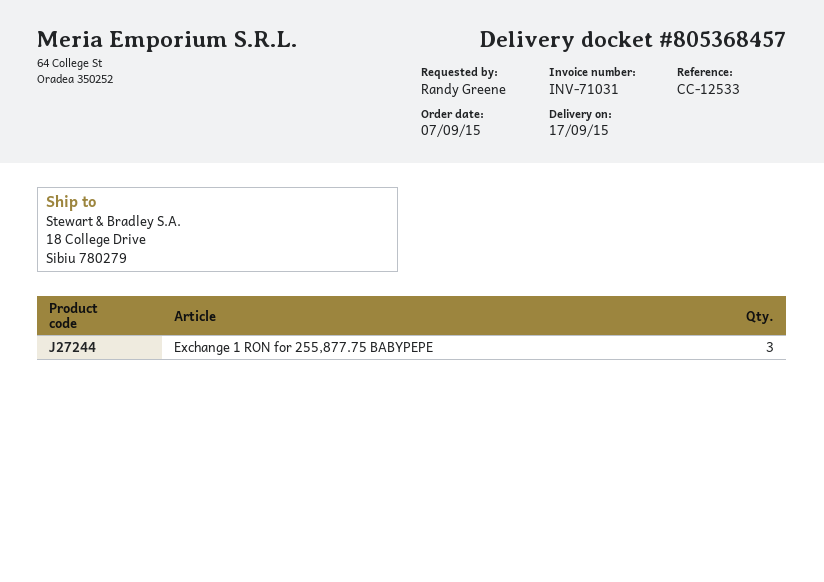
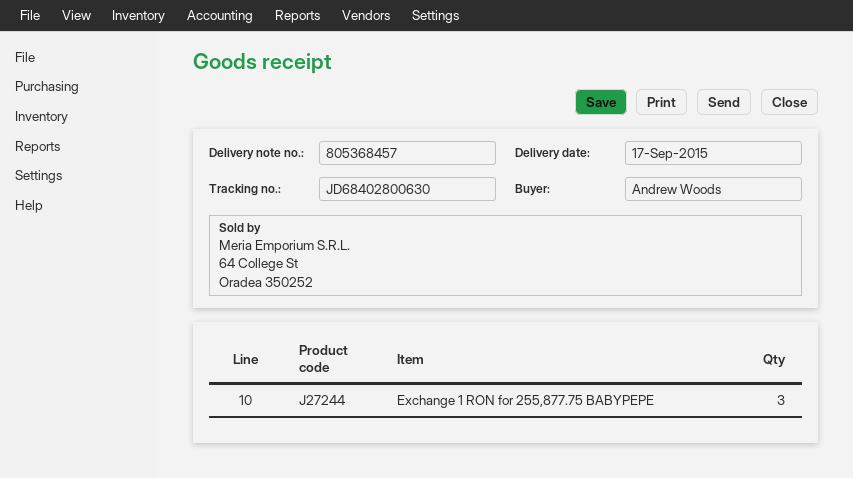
ordered by: Randy Greene -> Andrew Woods

